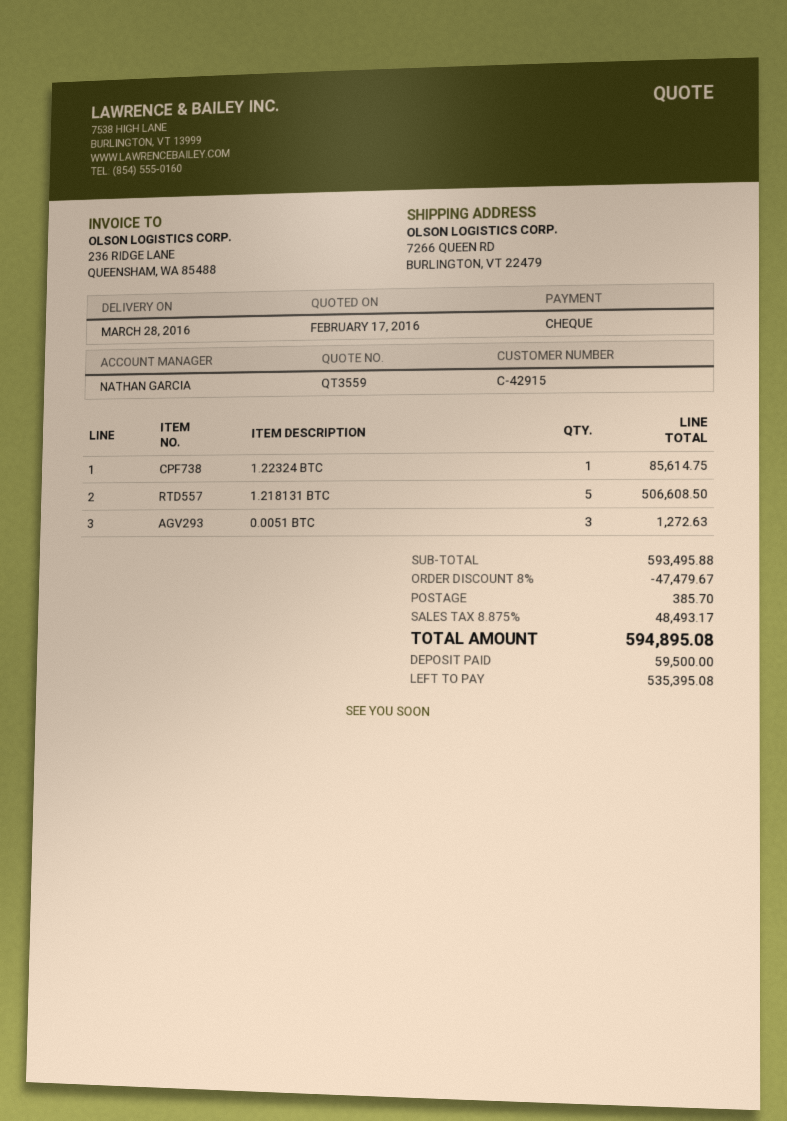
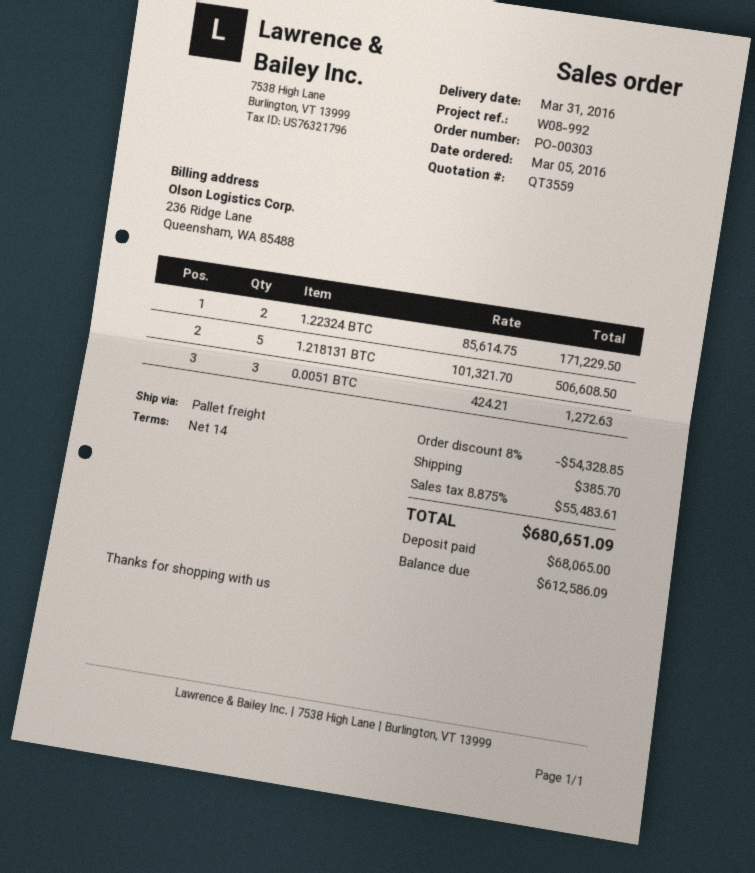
delivery date: 2016-03-28 -> 2016-03-31
1.22324 BTC: 1 for 85614.75 -> 2 for 171229.50
discount: 8% = 47479.67 -> 8% = 54328.85
tax: 8.875% = 48493.17 -> 8.875% = 55483.61
total: 594895.08 -> 680651.09
deposit: 59500.00 -> 68065.00
balance: 535395.08 -> 612586.09

